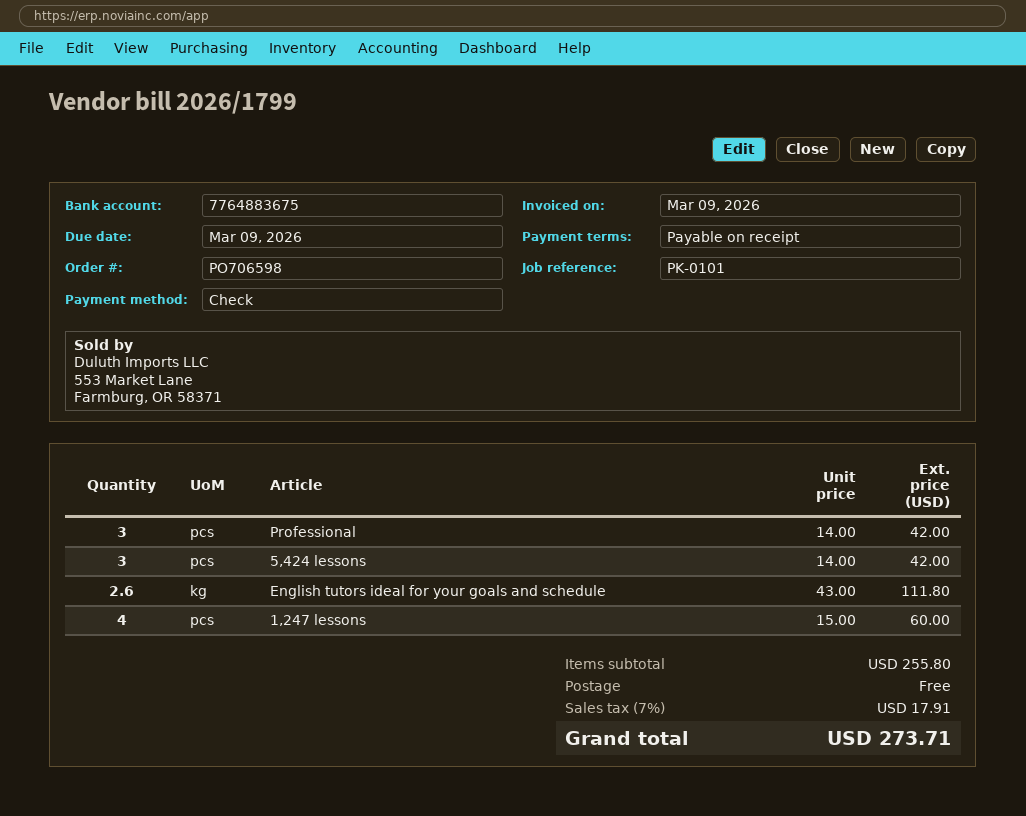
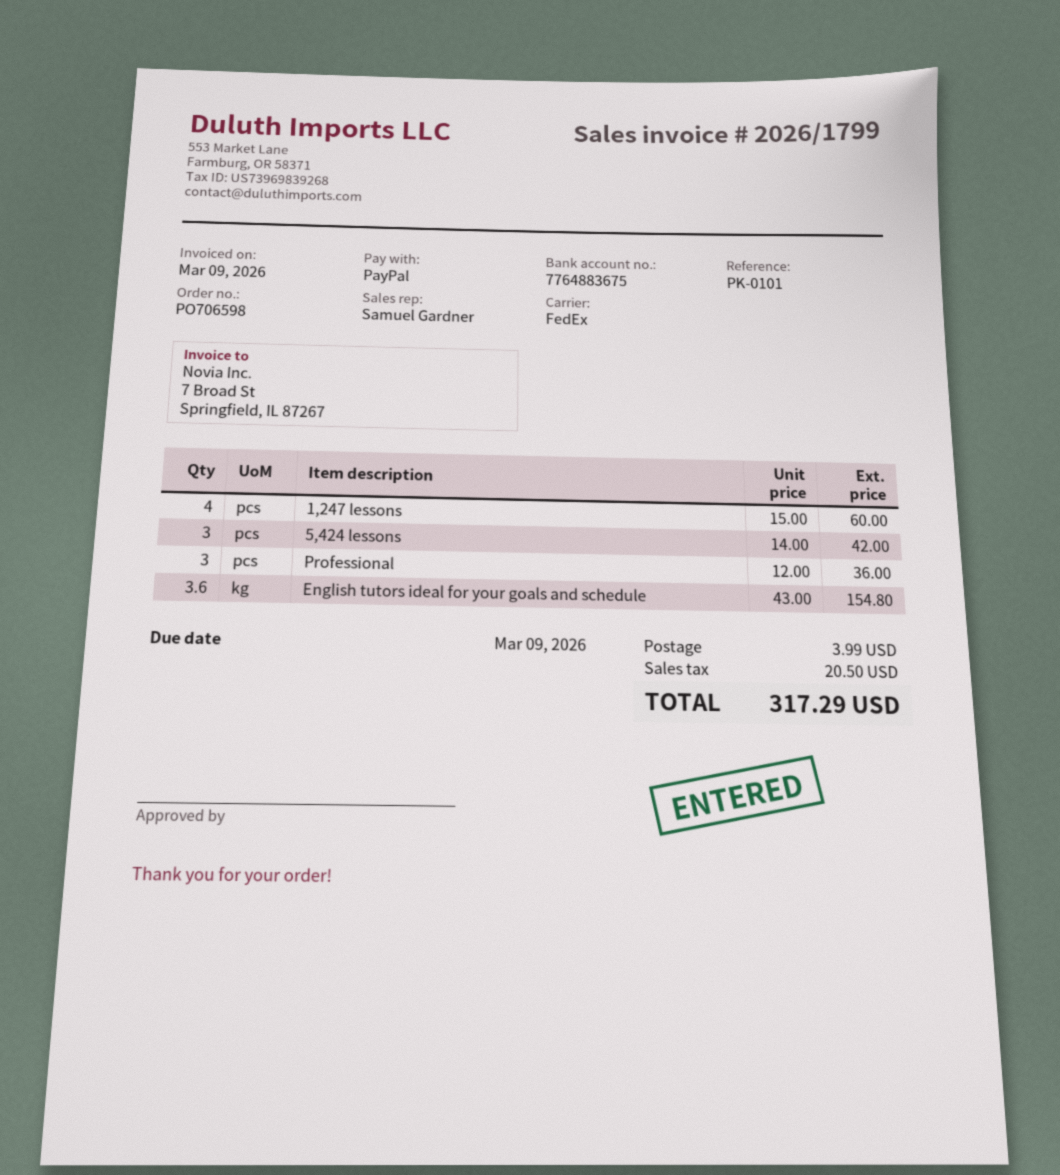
payment method: cheque -> PayPal
Professional: 3 x 14.00 = 42.00 -> 3 x 12.00 = 36.00
English tutors ideal for your goals and schedule: 2.6 x 43.00 = 111.80 -> 3.6 x 43.00 = 154.80
shipping: 0.00 -> 3.99
tax: 17.91 -> 20.50
total: 273.71 -> 317.29

